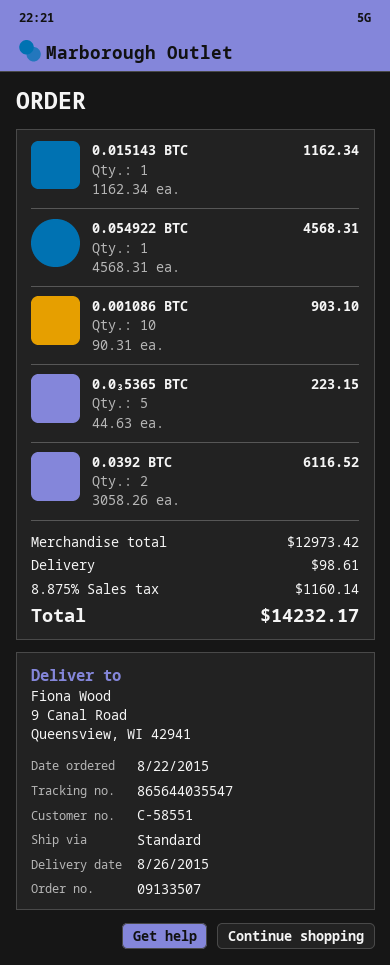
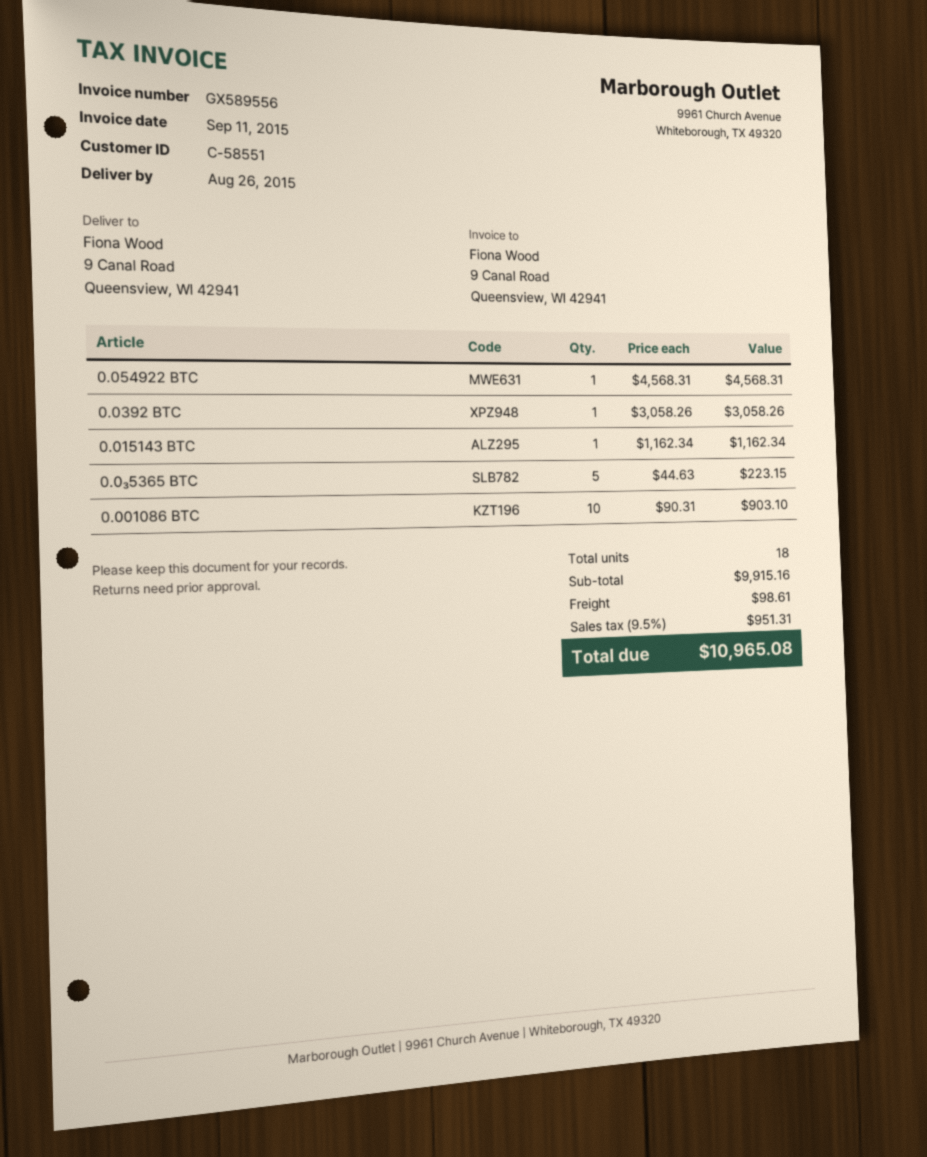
0.0392 BTC: 2 x 3058.26 = 6116.52 -> 1 x 3058.26 = 3058.26
subtotal: 12973.42 -> 9915.16
tax: 8.875% = 1160.14 -> 9.5% = 951.31
total: 14232.17 -> 10965.08

